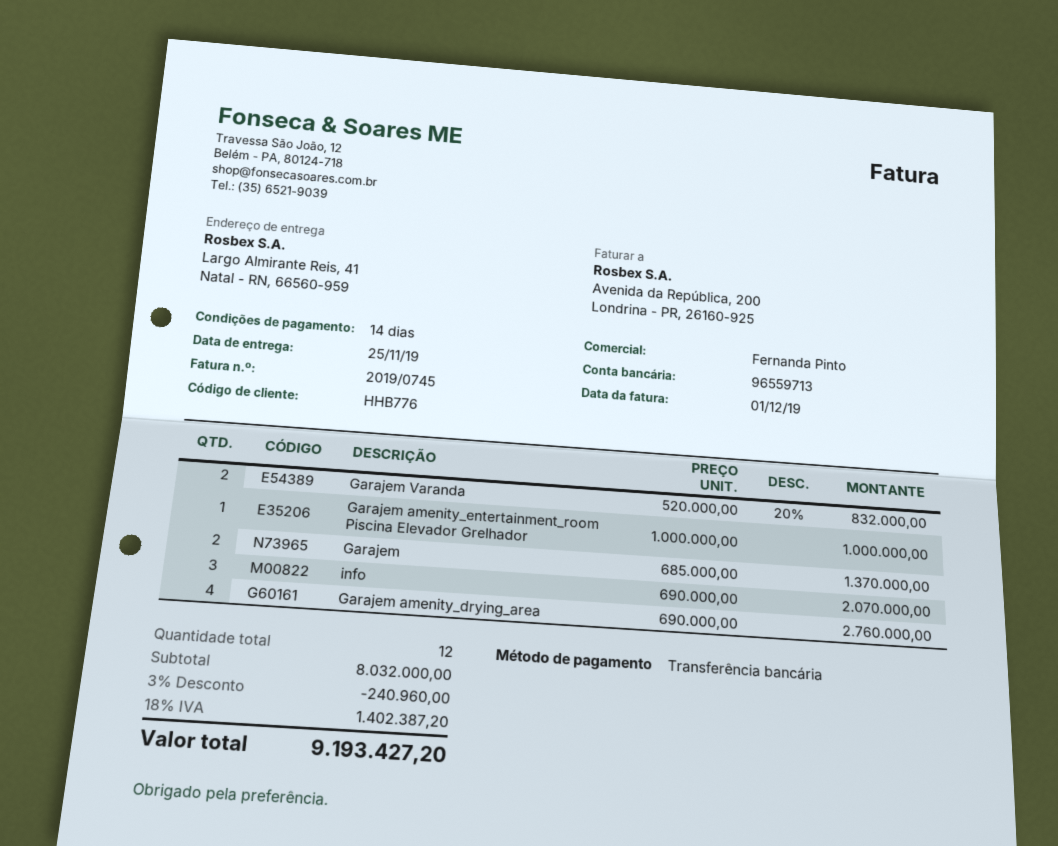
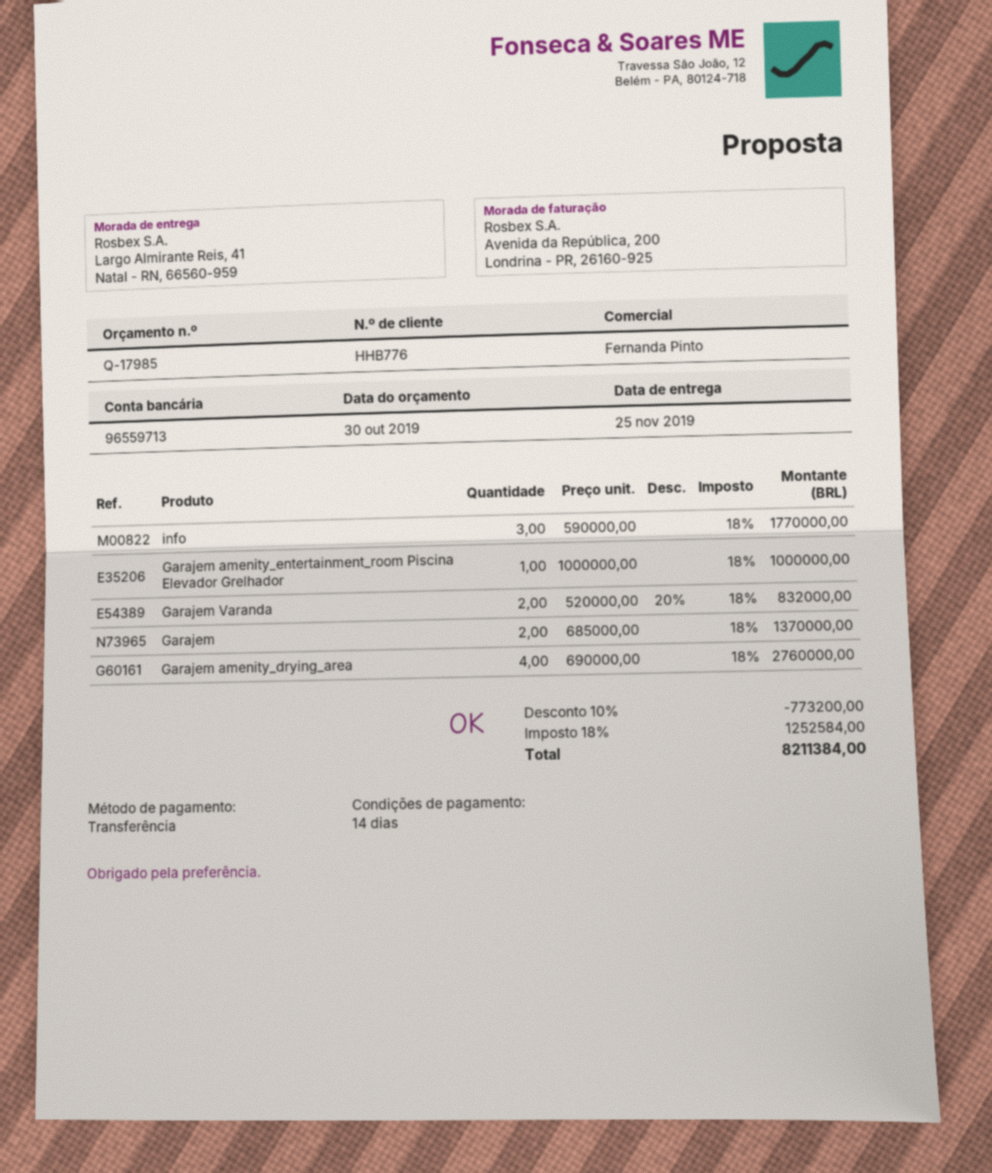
info: 3 x 690000.00 = 2070000.00 -> 3 x 590000.00 = 1770000.00
discount: 3% = 240960.00 -> 10% = 773200.00
tax: 18% = 1402387.20 -> 18% = 1252584.00
total: 9193427.20 -> 8211384.00

